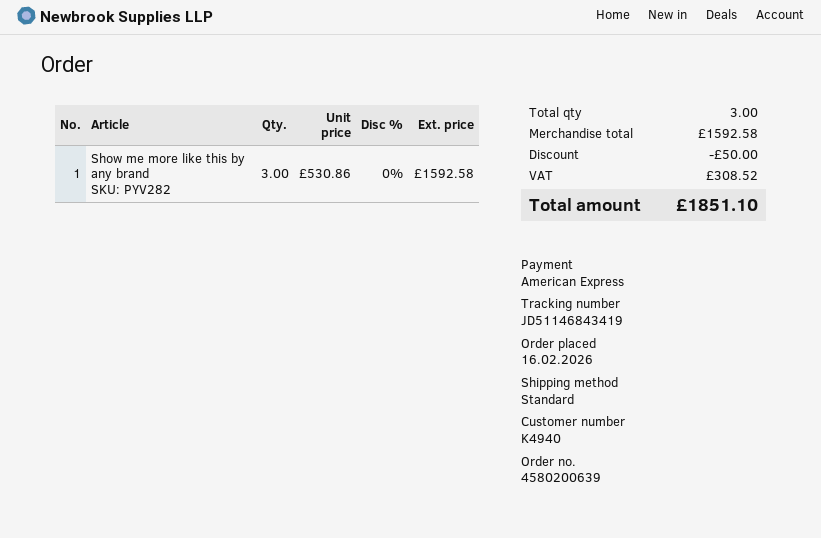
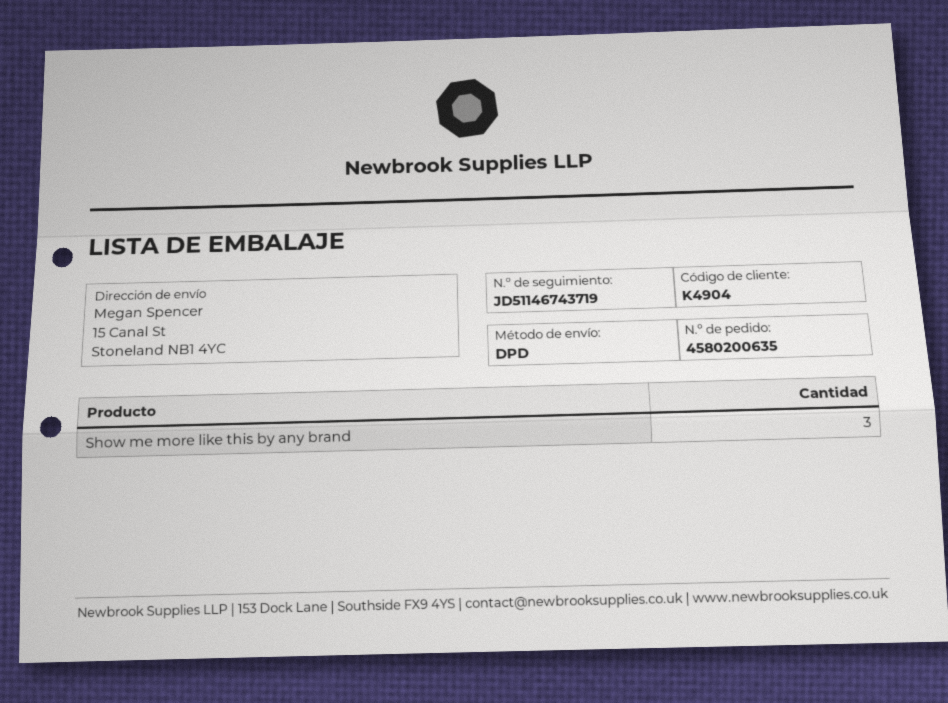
order number: 4580200639 -> 4580200635
customer number: K4940 -> K4904
shipping method: standard -> DPD
tracking number: JD51146843419 -> JD51146743719

